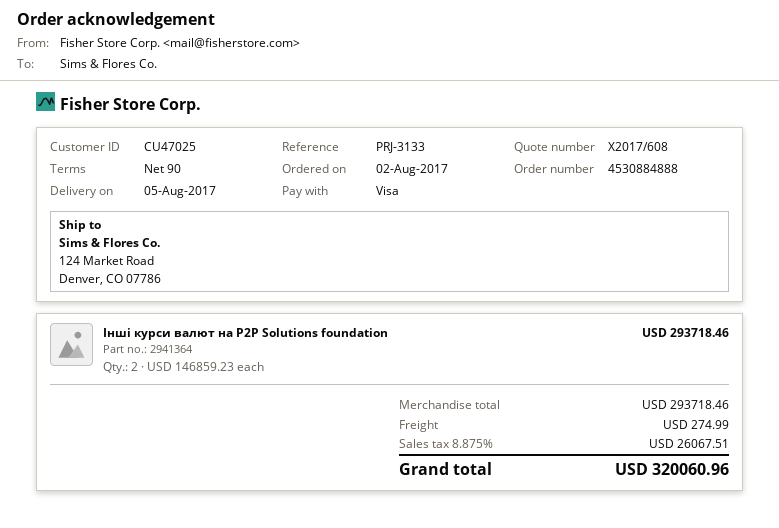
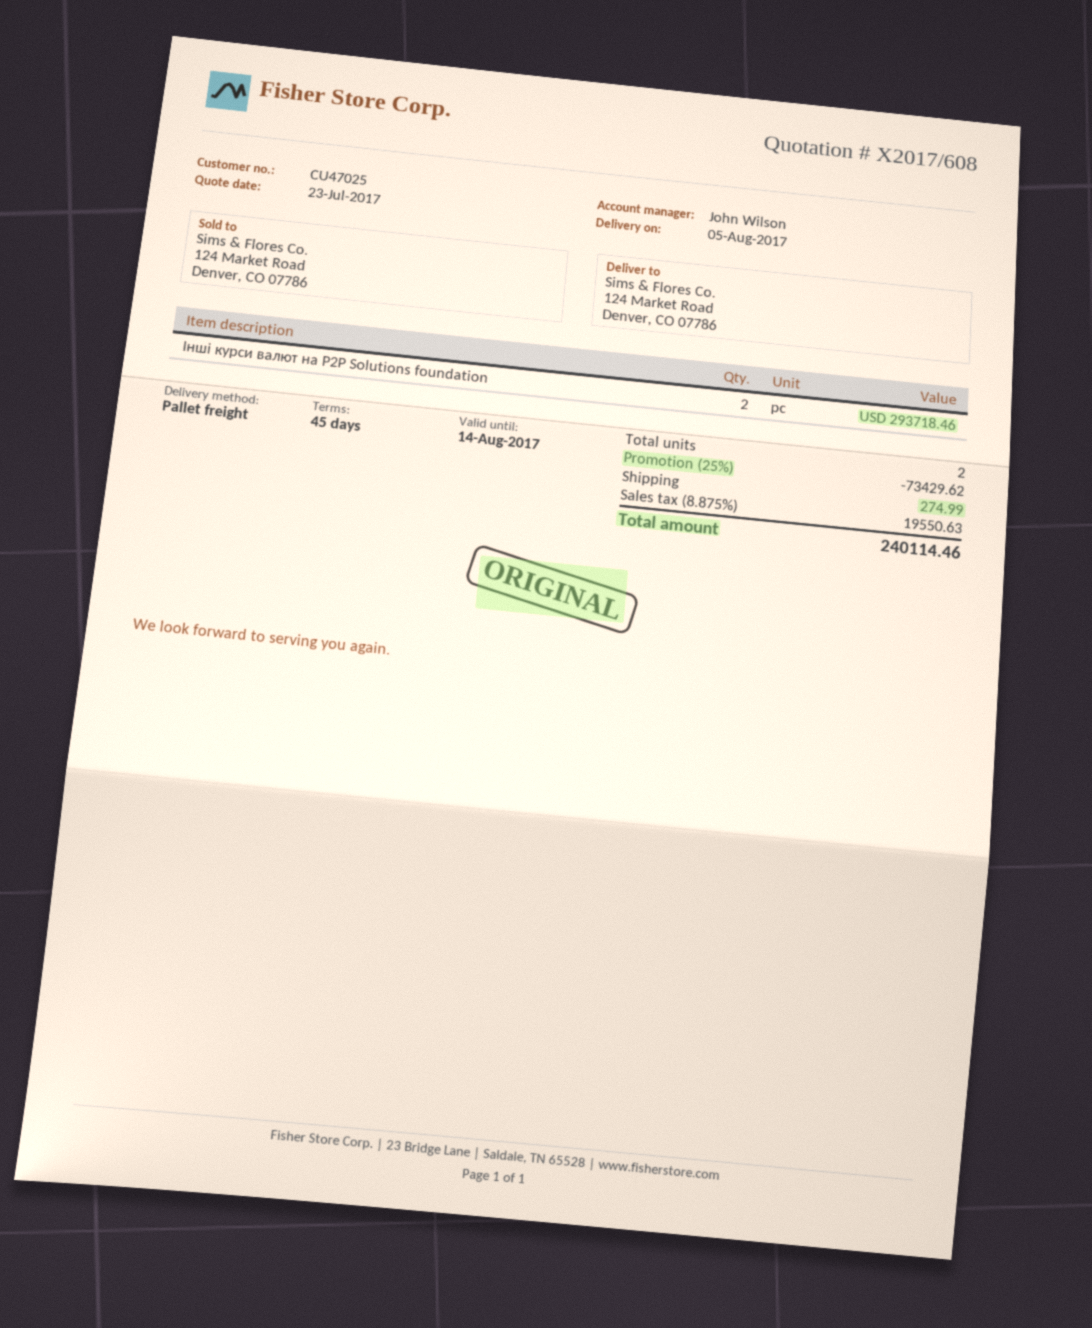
payment terms: 90 days -> 45 days
discount: none -> 25% = 73429.62
tax: 8.875% = 26067.51 -> 8.875% = 19550.63
total: 320060.96 -> 240114.46

